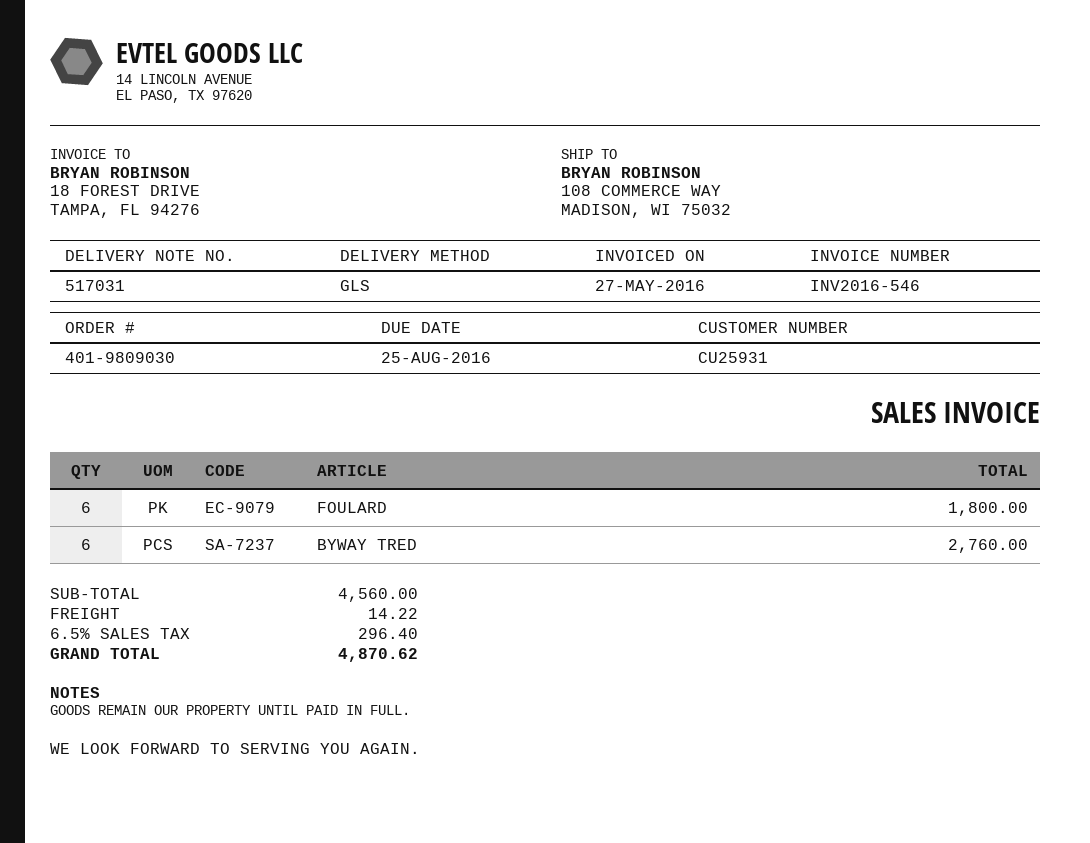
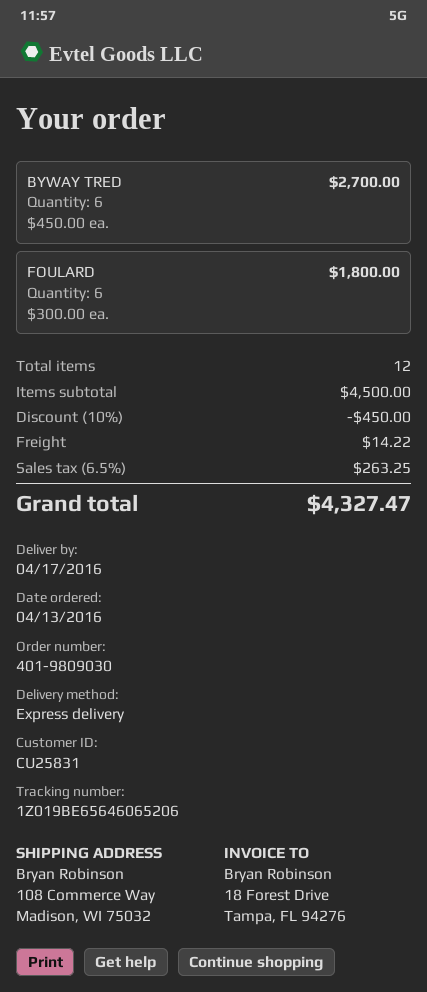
customer number: CU25931 -> CU25831
shipping method: GLS -> express
BYWAY TRED: 6 for 2760.00 -> 6 for 2700.00
subtotal: 4560.00 -> 4500.00
discount: none -> 10% = 450.00
tax: 6.5% = 296.40 -> 6.5% = 263.25
total: 4870.62 -> 4327.47

